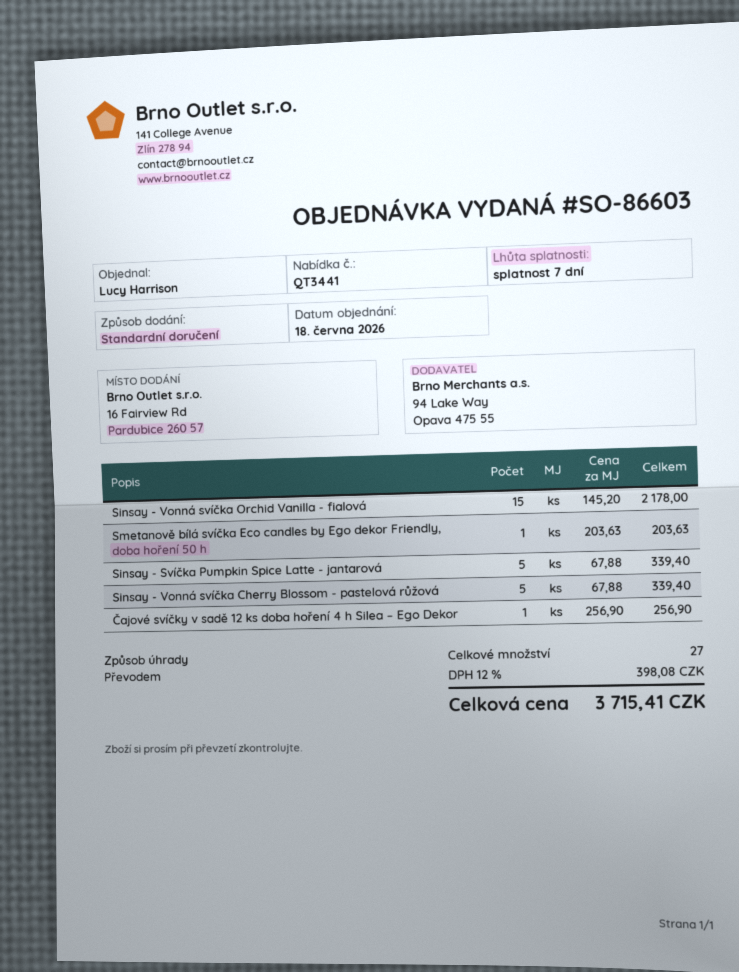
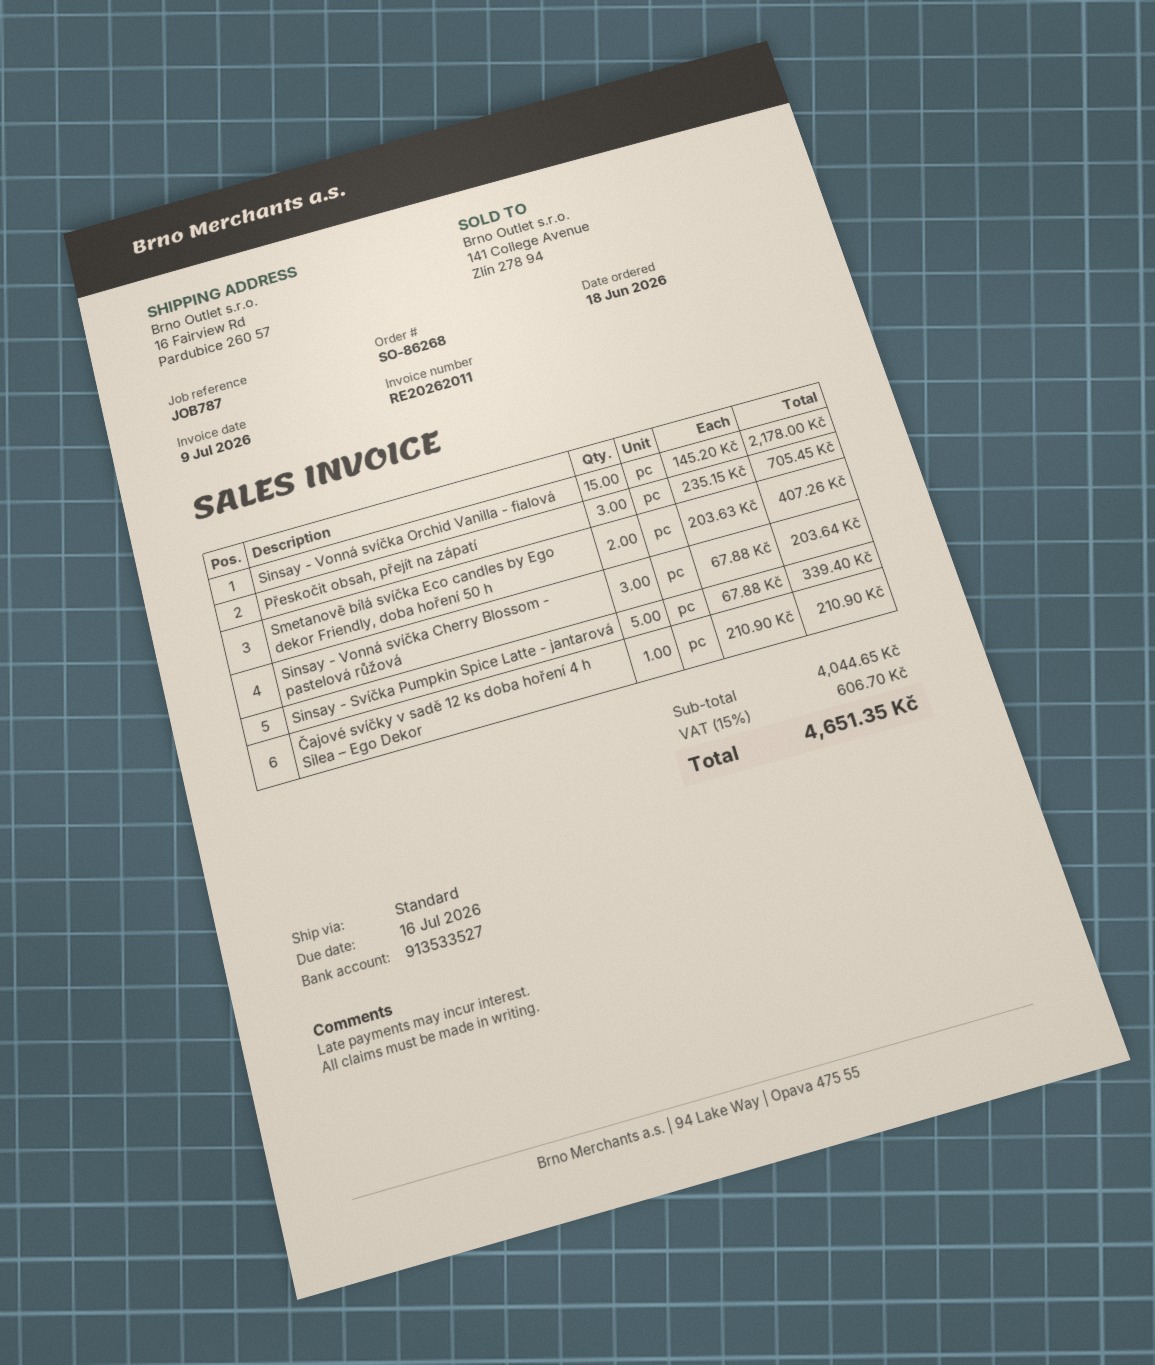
order number: SO-86603 -> SO-86268
Smetanově bílá svíčka Eco candles by Ego dekor Friendly, doba hoření 50 h: 1 x 203.63 = 203.63 -> 2 x 203.63 = 407.26
Sinsay - Vonná svíčka Cherry Blossom - pastelová růžová: 5 x 67.88 = 339.40 -> 3 x 67.88 = 203.64
Čajové svíčky v sadě 12 ks doba hoření 4 h Silea – Ego Dekor: 1 x 256.90 = 256.90 -> 1 x 210.90 = 210.90
Přeskočit obsah, přejít na zápatí: none -> 3 x 235.15 = 705.45
tax: 12% = 398.08 -> 15% = 606.70
total: 3715.41 -> 4651.35

